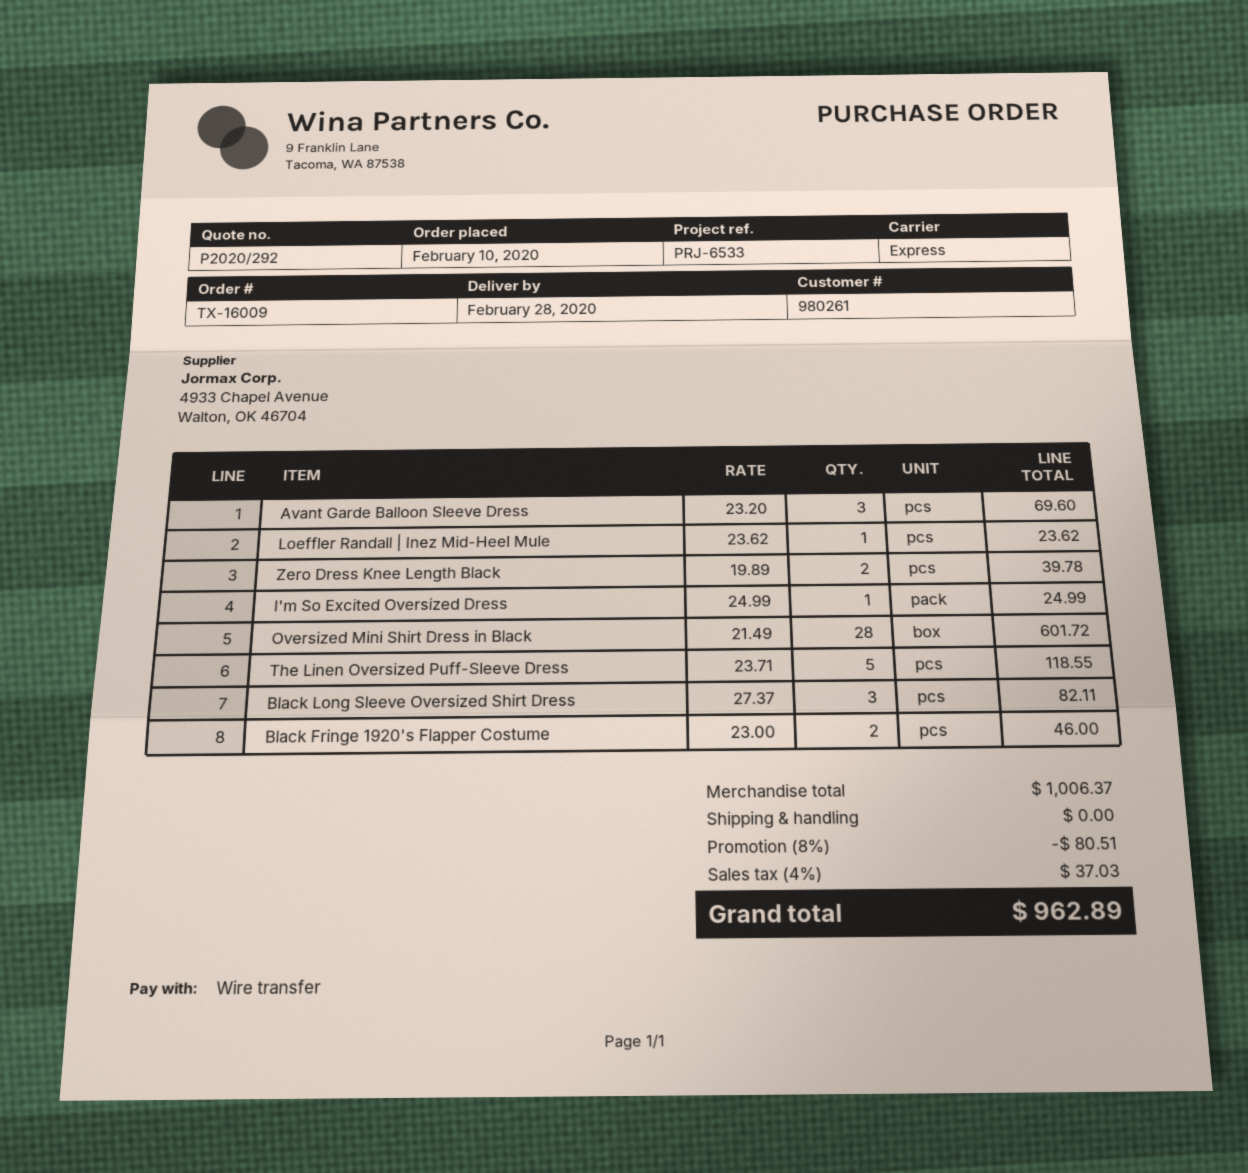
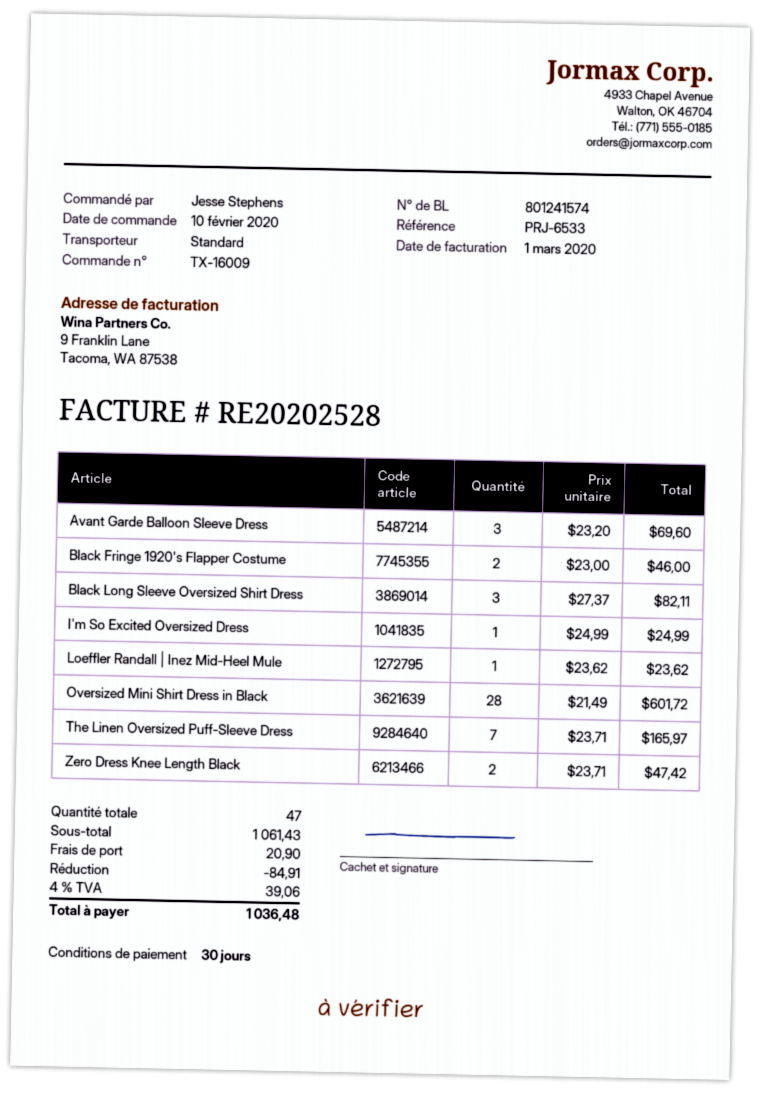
shipping method: express -> standard
Zero Dress Knee Length Black: 2 x 19.89 = 39.78 -> 2 x 23.71 = 47.42
The Linen Oversized Puff-Sleeve Dress: 5 x 23.71 = 118.55 -> 7 x 23.71 = 165.97
subtotal: 1006.37 -> 1061.43
discount: 80.51 -> 84.91
shipping: 0.00 -> 20.90
tax: 4% = 37.03 -> 4% = 39.06
total: 962.89 -> 1036.48

